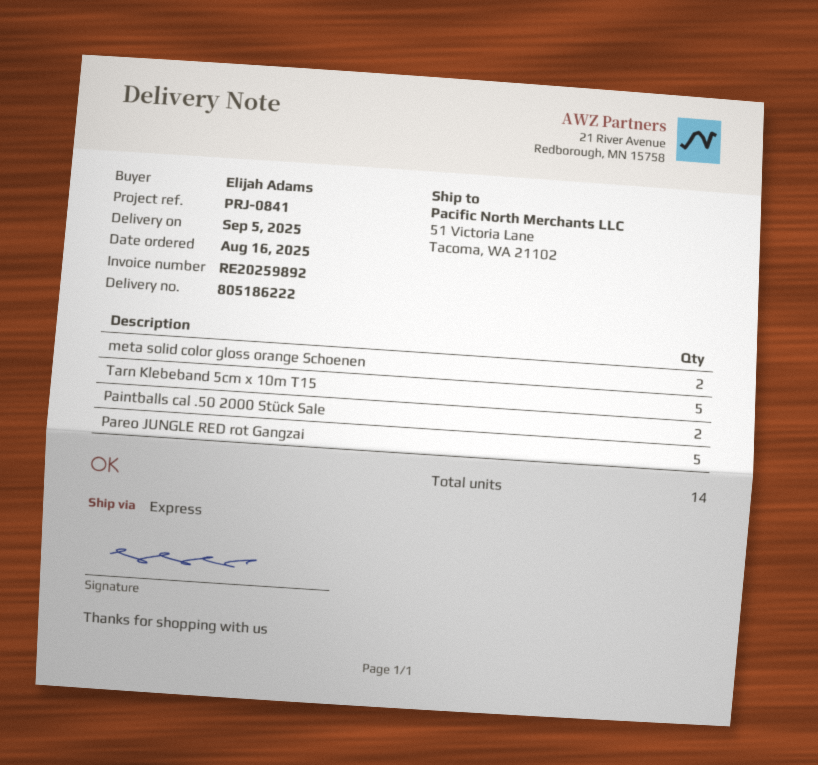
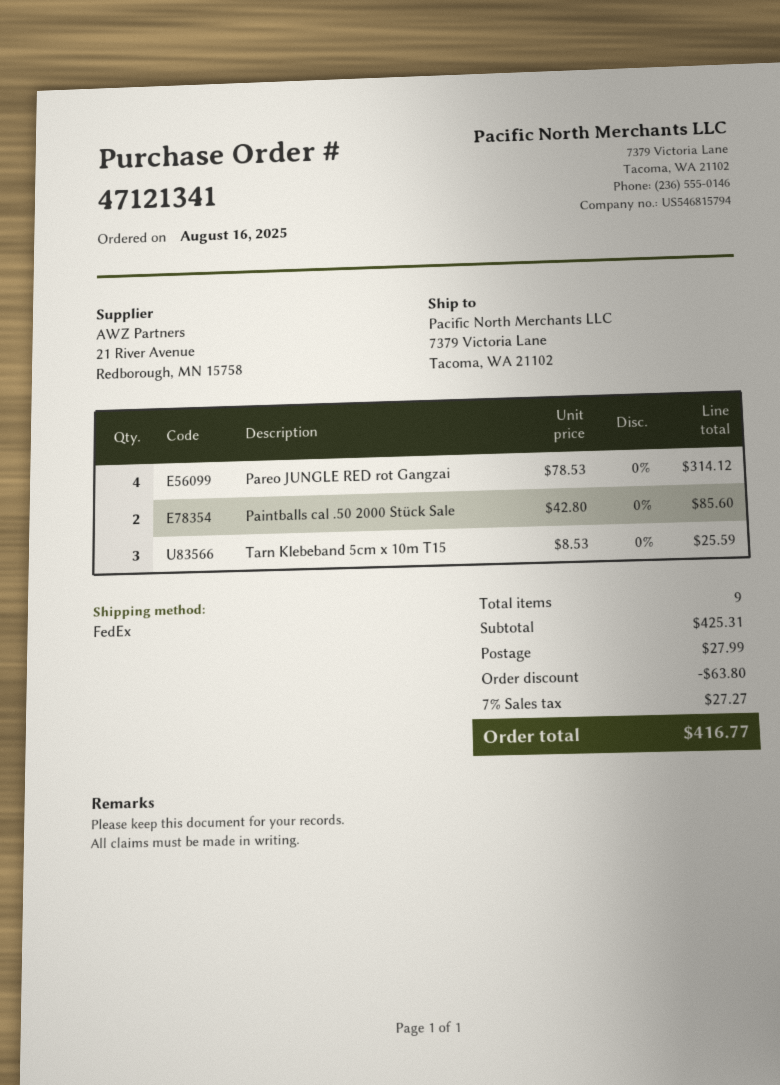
shipping method: express -> FedEx
ship to: 51 Victoria Lane, Tacoma, WA 21102 -> 7379 Victoria Lane, Tacoma, WA 21102
meta solid color gloss orange Schoenen: 2 -> none
Tarn Klebeband 5cm x 10m T15: 5 -> 3
Pareo JUNGLE RED rot Gangzai: 5 -> 4
total quantity: 14 -> 9

